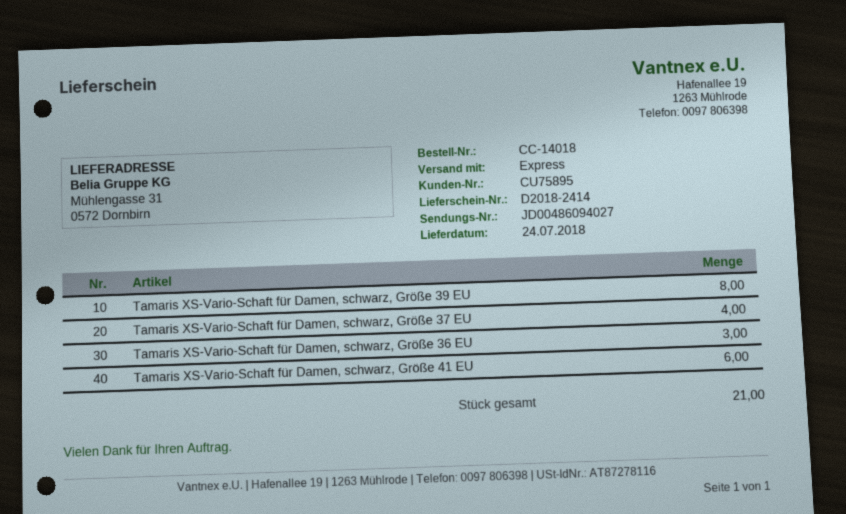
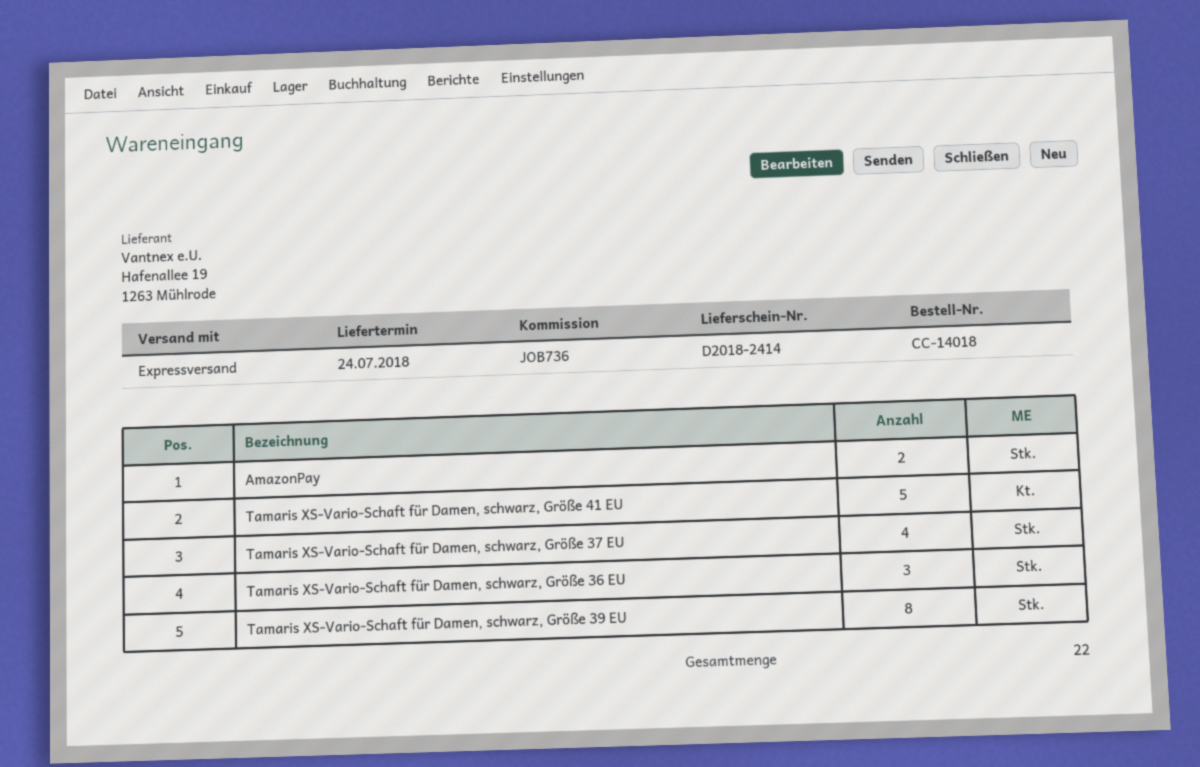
Tamaris XS-Vario-Schaft für Damen, schwarz, Größe 41 EU: 6 -> 5
AmazonPay: none -> 2
total quantity: 21 -> 22

